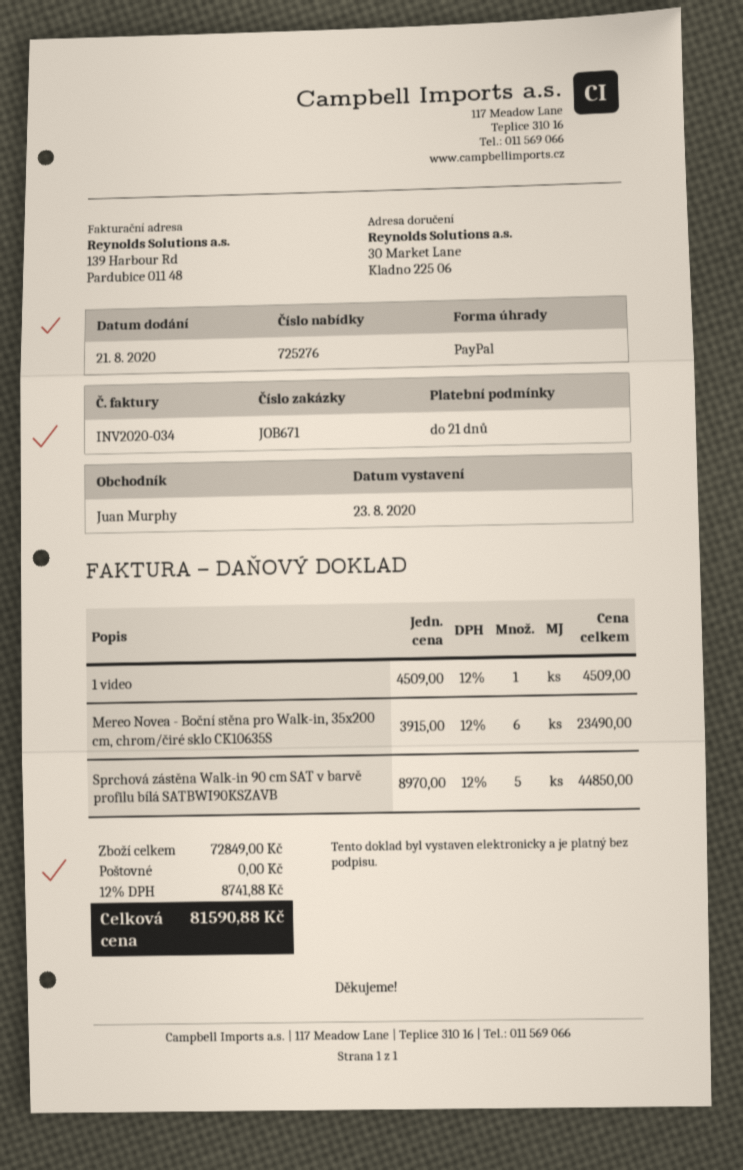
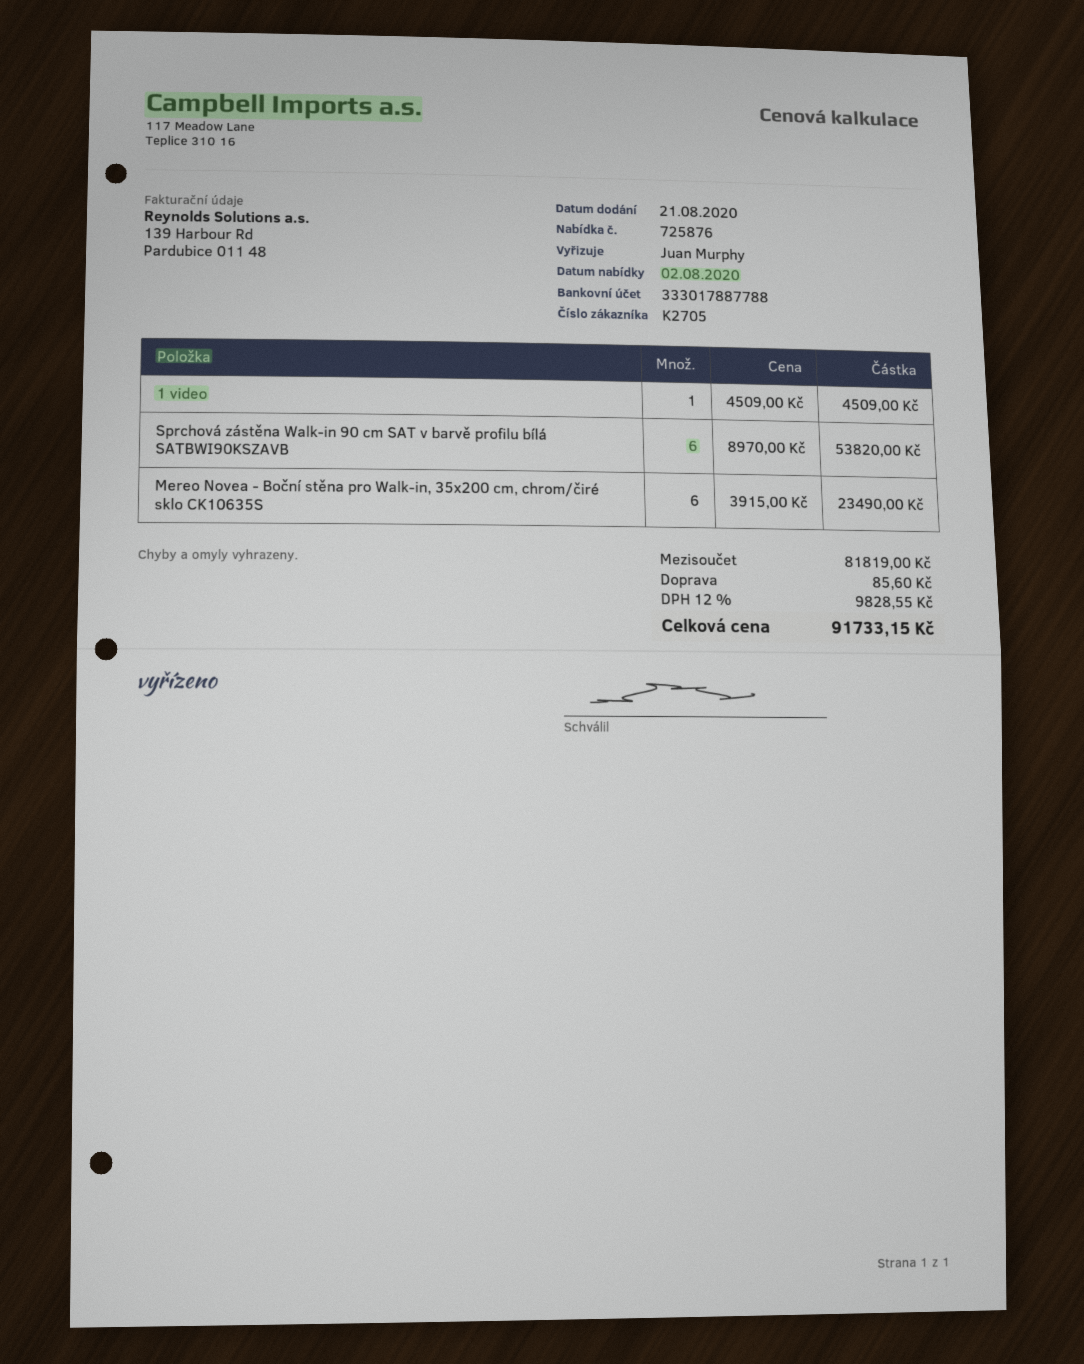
quote number: 725276 -> 725876
Sprchová zástěna Walk-in 90 cm SAT v barvě profilu bílá SATBWI90KSZAVB: 5 x 8970.00 = 44850.00 -> 6 x 8970.00 = 53820.00
subtotal: 72849.00 -> 81819.00
shipping: 0.00 -> 85.60
tax: 12% = 8741.88 -> 12% = 9828.55
total: 81590.88 -> 91733.15

